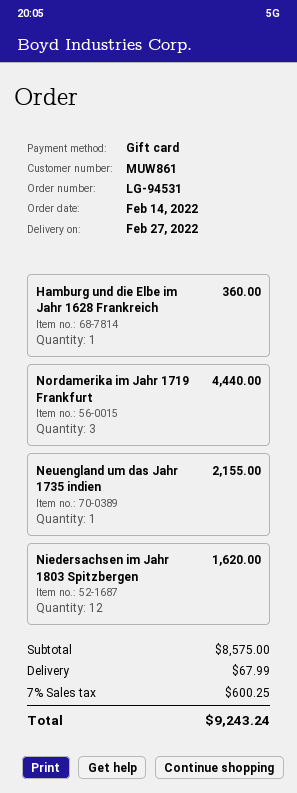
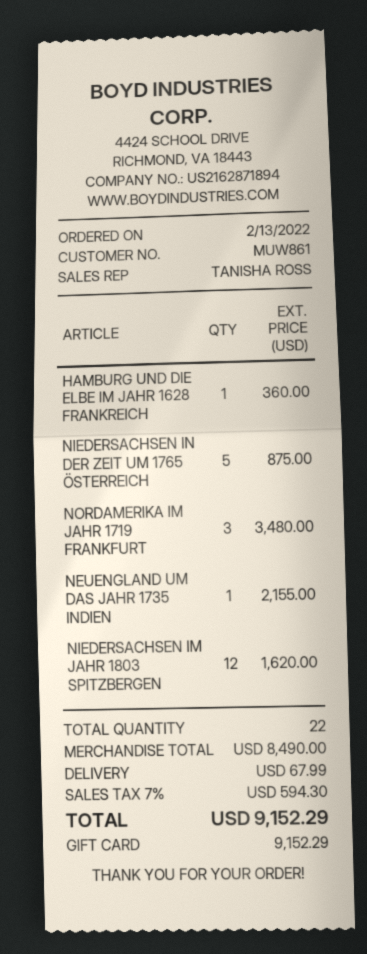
order date: 2022-02-14 -> 2022-02-13
Nordamerika im Jahr 1719 Frankfurt: 3 for 4440.00 -> 3 for 3480.00
NIEDERSACHSEN IN DER ZEIT UM 1765 ÖSTERREICH: none -> 5 for 875.00
subtotal: 8575.00 -> 8490.00
tax: 7% = 600.25 -> 7% = 594.30
total: 9243.24 -> 9152.29

